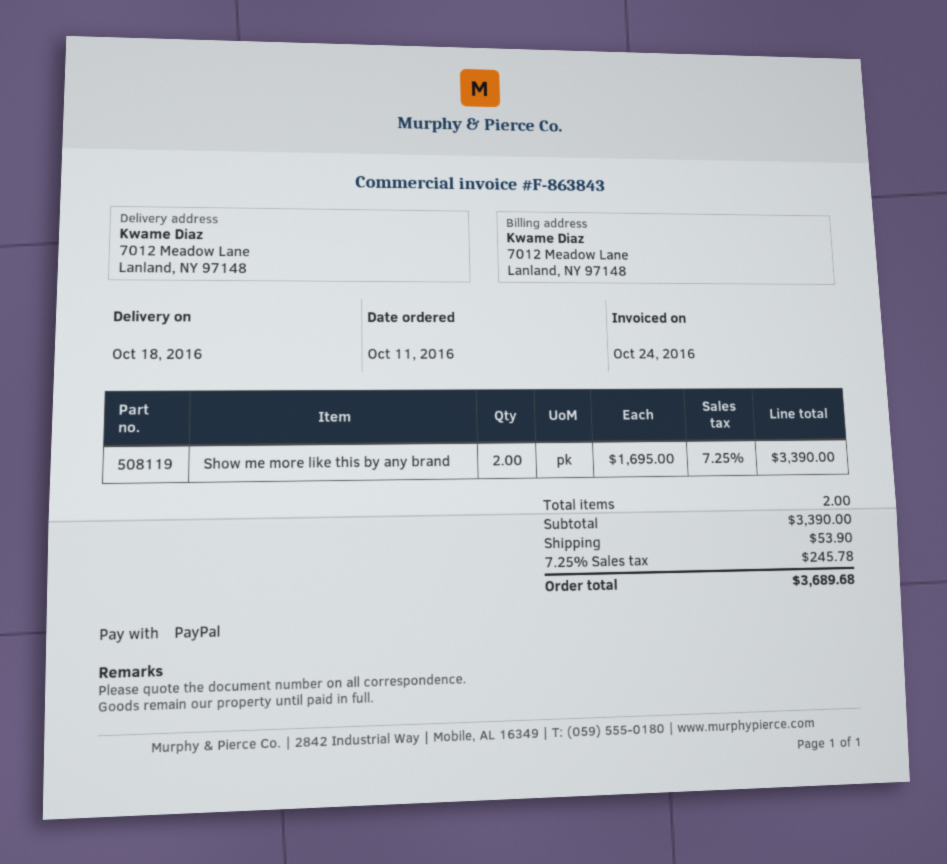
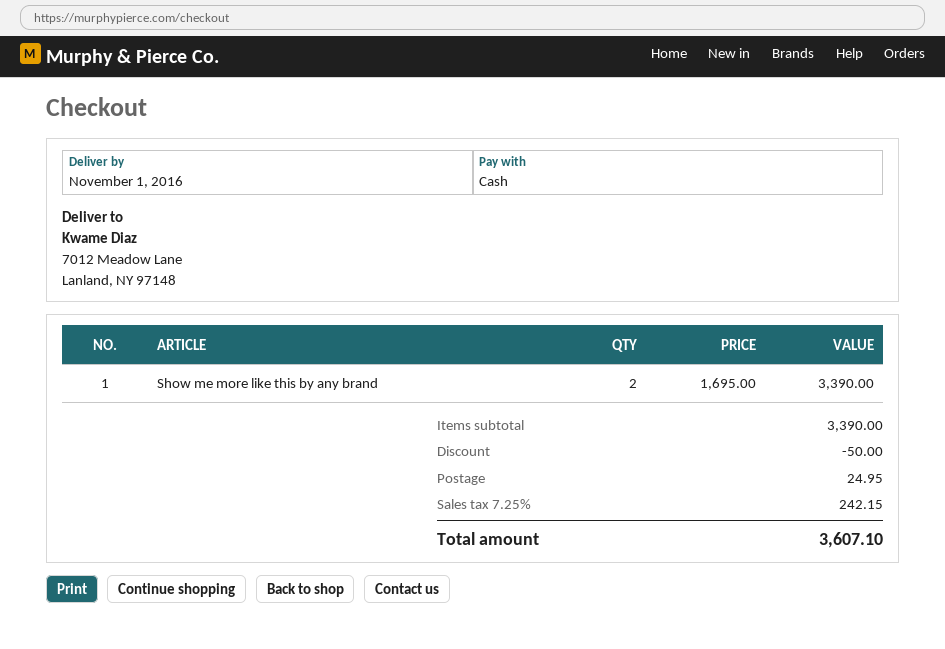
delivery date: 2016-10-18 -> 2016-11-01
payment method: PayPal -> cash
discount: none -> 50.00
shipping: 53.90 -> 24.95
tax: 7.25% = 245.78 -> 7.25% = 242.15
total: 3689.68 -> 3607.10

